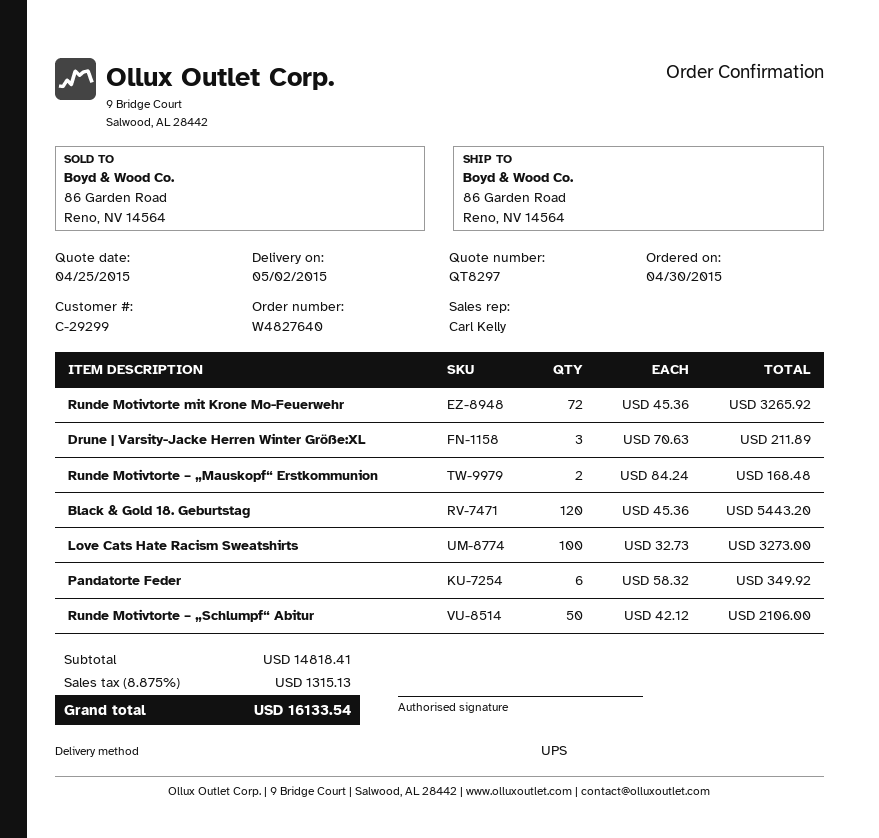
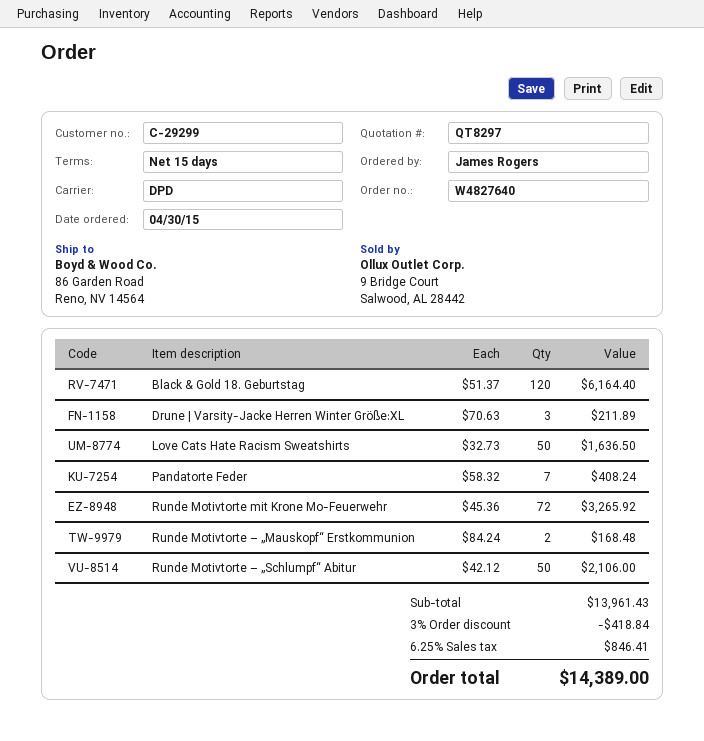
shipping method: UPS -> DPD
Black & Gold 18. Geburtstag: 120 x 45.36 = 5443.20 -> 120 x 51.37 = 6164.40
Love Cats Hate Racism Sweatshirts: 100 x 32.73 = 3273.00 -> 50 x 32.73 = 1636.50
Pandatorte Feder: 6 x 58.32 = 349.92 -> 7 x 58.32 = 408.24
subtotal: 14818.41 -> 13961.43
discount: none -> 3% = 418.84
tax: 8.875% = 1315.13 -> 6.25% = 846.41
total: 16133.54 -> 14389.00

